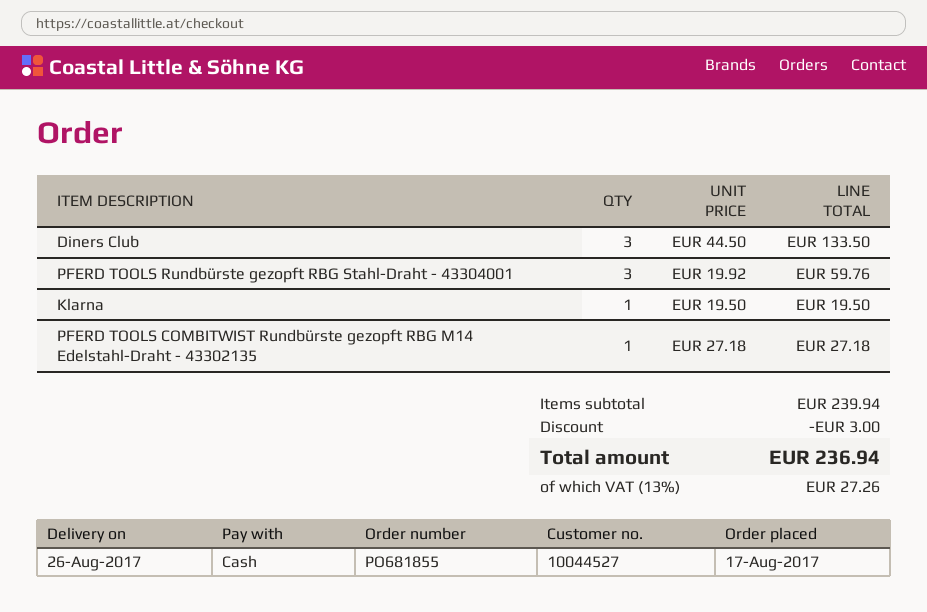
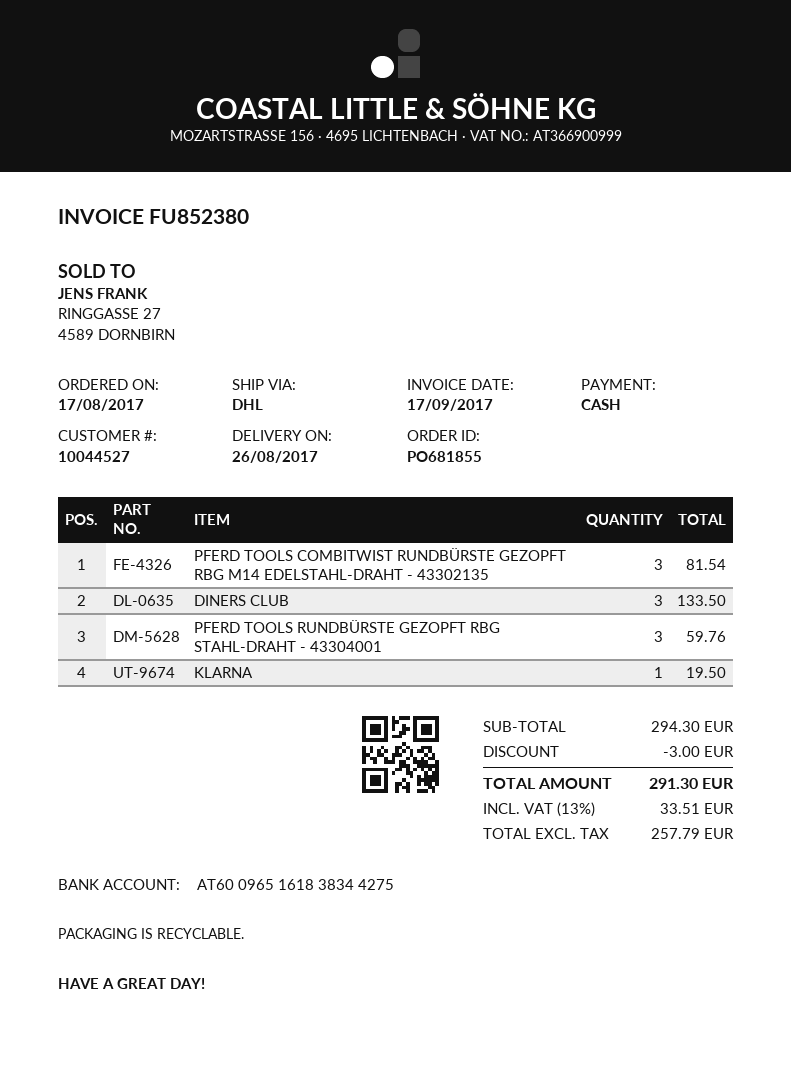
PFERD TOOLS COMBITWIST Rundbürste gezopft RBG M14 Edelstahl-Draht - 43302135: 1 for 27.18 -> 3 for 81.54
subtotal: 239.94 -> 294.30
tax: 13% = 27.26 -> 13% = 33.51
total: 236.94 -> 291.30

